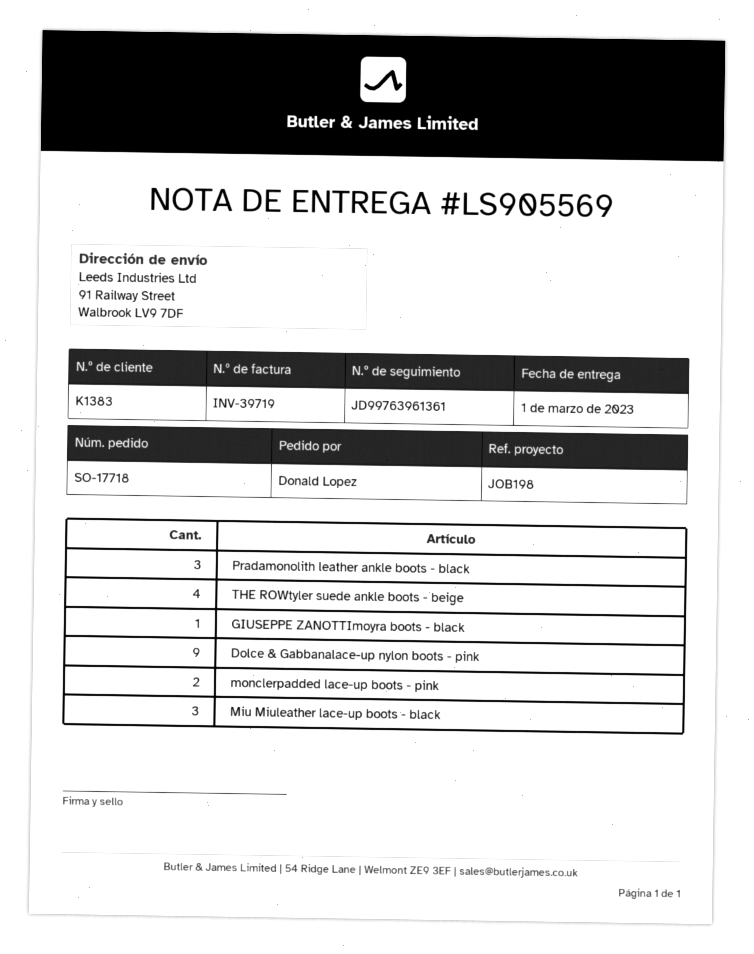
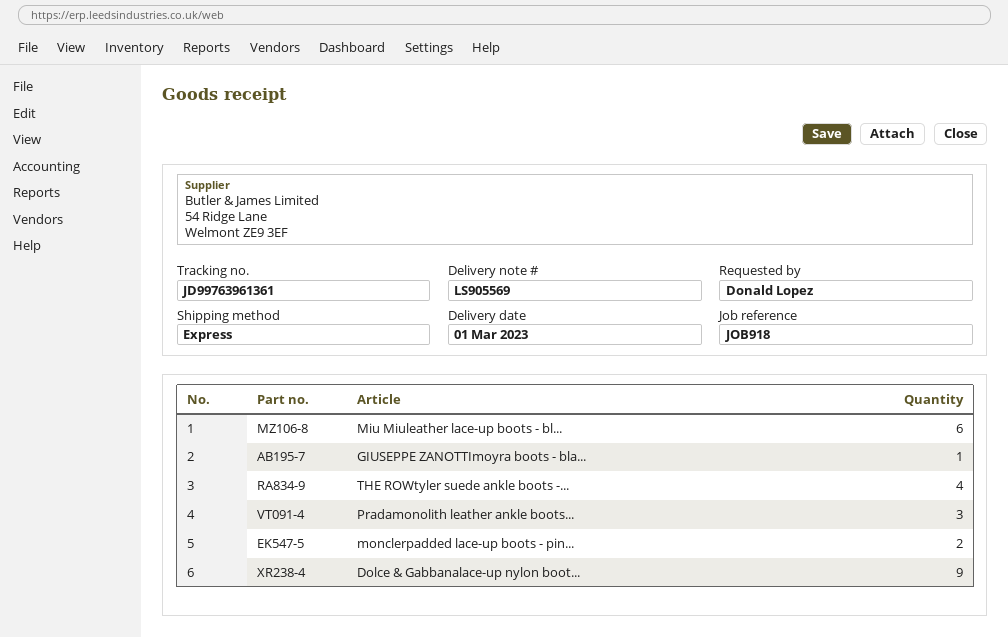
reference: JOB198 -> JOB918
Miu Miuleather lace-up boots - black: 3 -> 6

